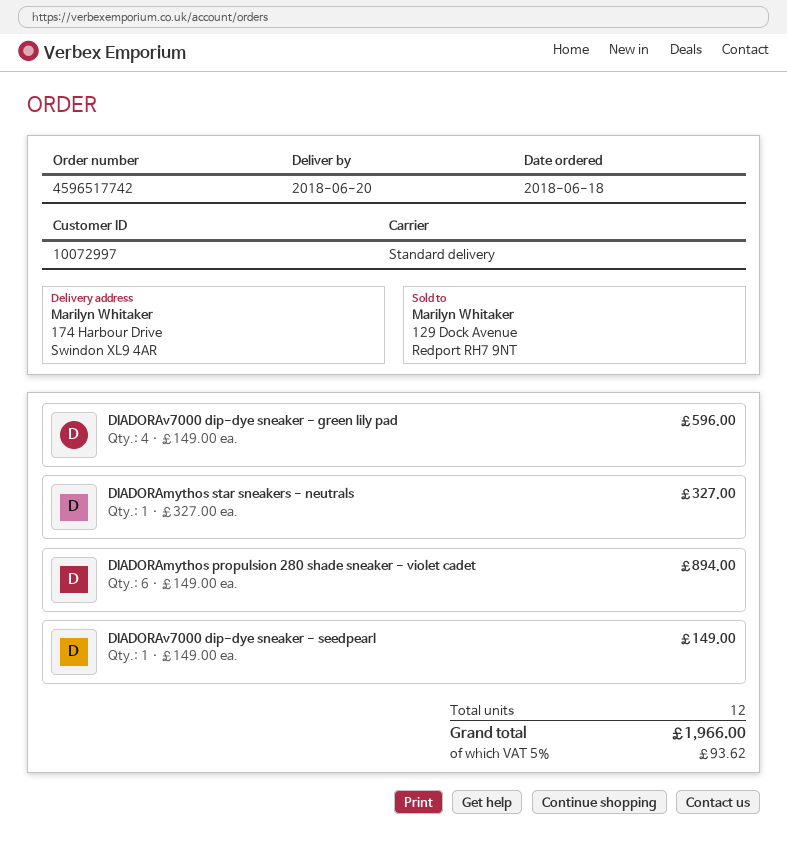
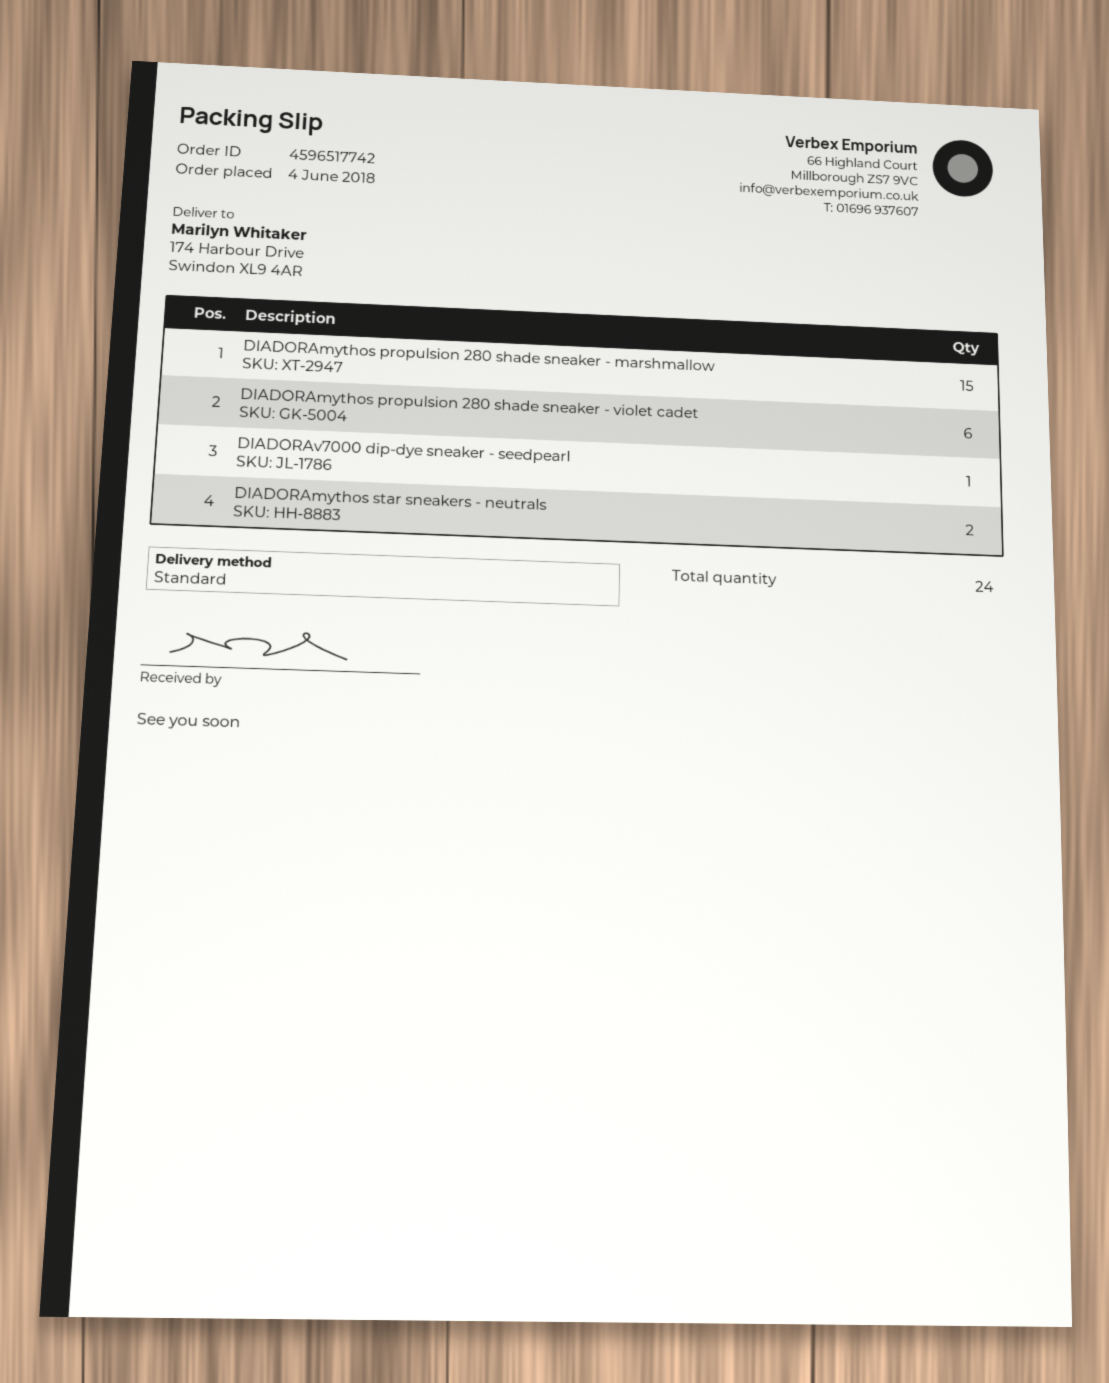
order date: 2018-06-18 -> 2018-06-04
DIADORAv7000 dip-dye sneaker - green lily pad: 4 -> none
DIADORAmythos star sneakers - neutrals: 1 -> 2
DIADORAmythos propulsion 280 shade sneaker - marshmallow: none -> 15
total quantity: 12 -> 24

